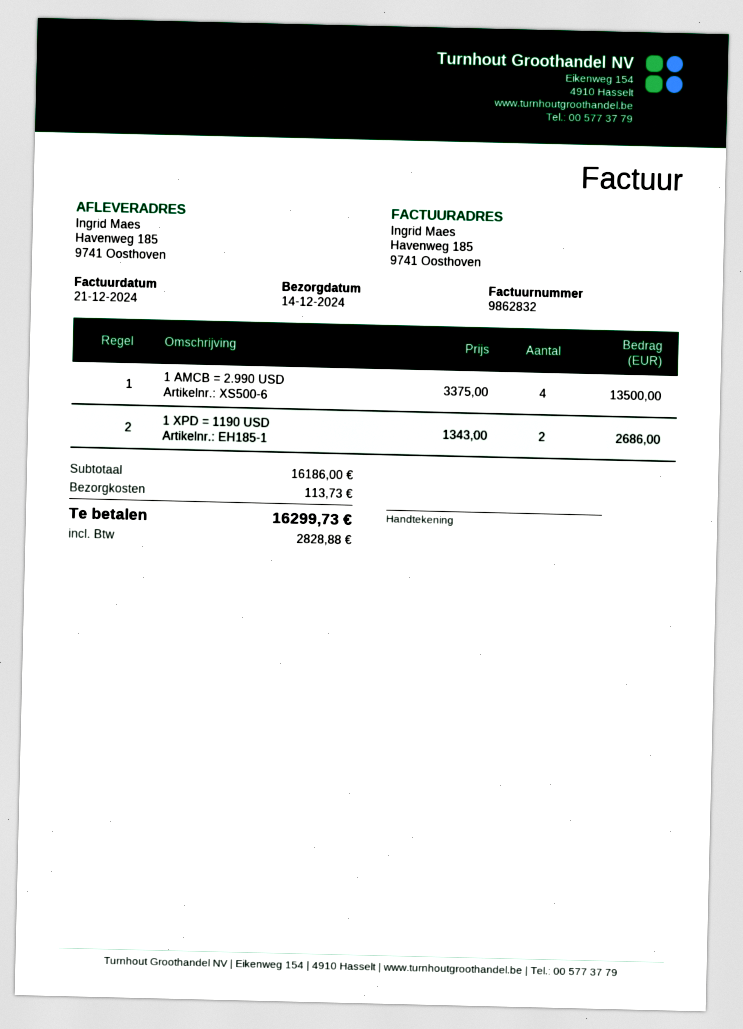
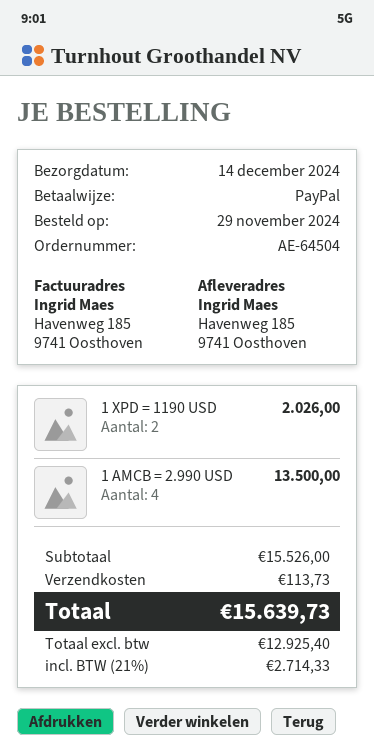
1 XPD = 1190 USD: 2 for 2686.00 -> 2 for 2026.00
subtotal: 16186.00 -> 15526.00
tax: 2828.88 -> 2714.33
total: 16299.73 -> 15639.73

